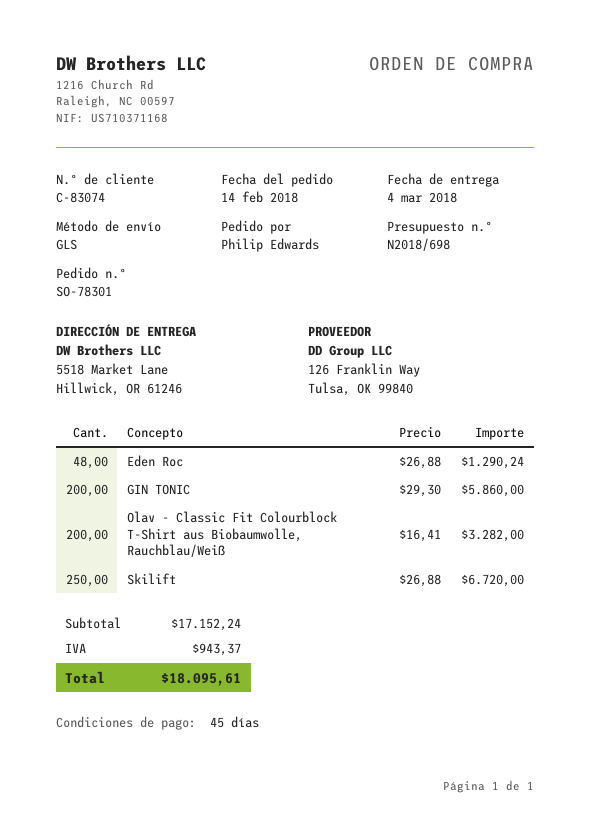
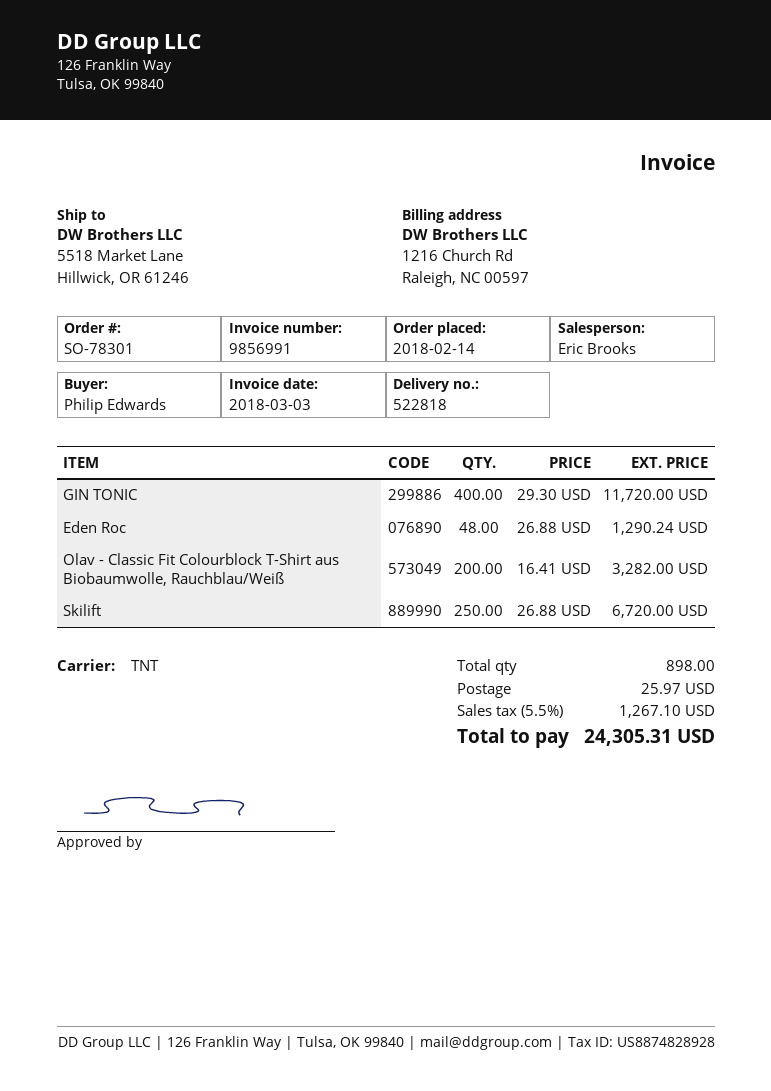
shipping method: GLS -> TNT
GIN TONIC: 200 x 29.30 = 5860.00 -> 400 x 29.30 = 11720.00
shipping: none -> 25.97
tax: 943.37 -> 1267.10
total: 18095.61 -> 24305.31

